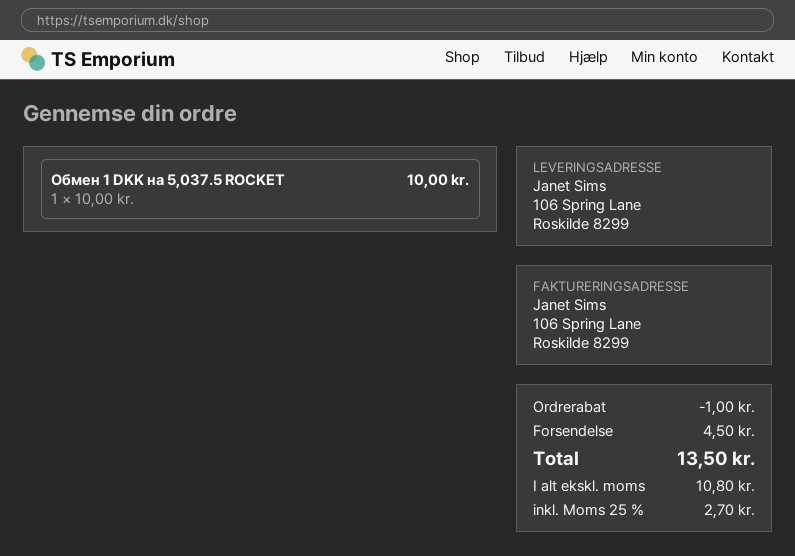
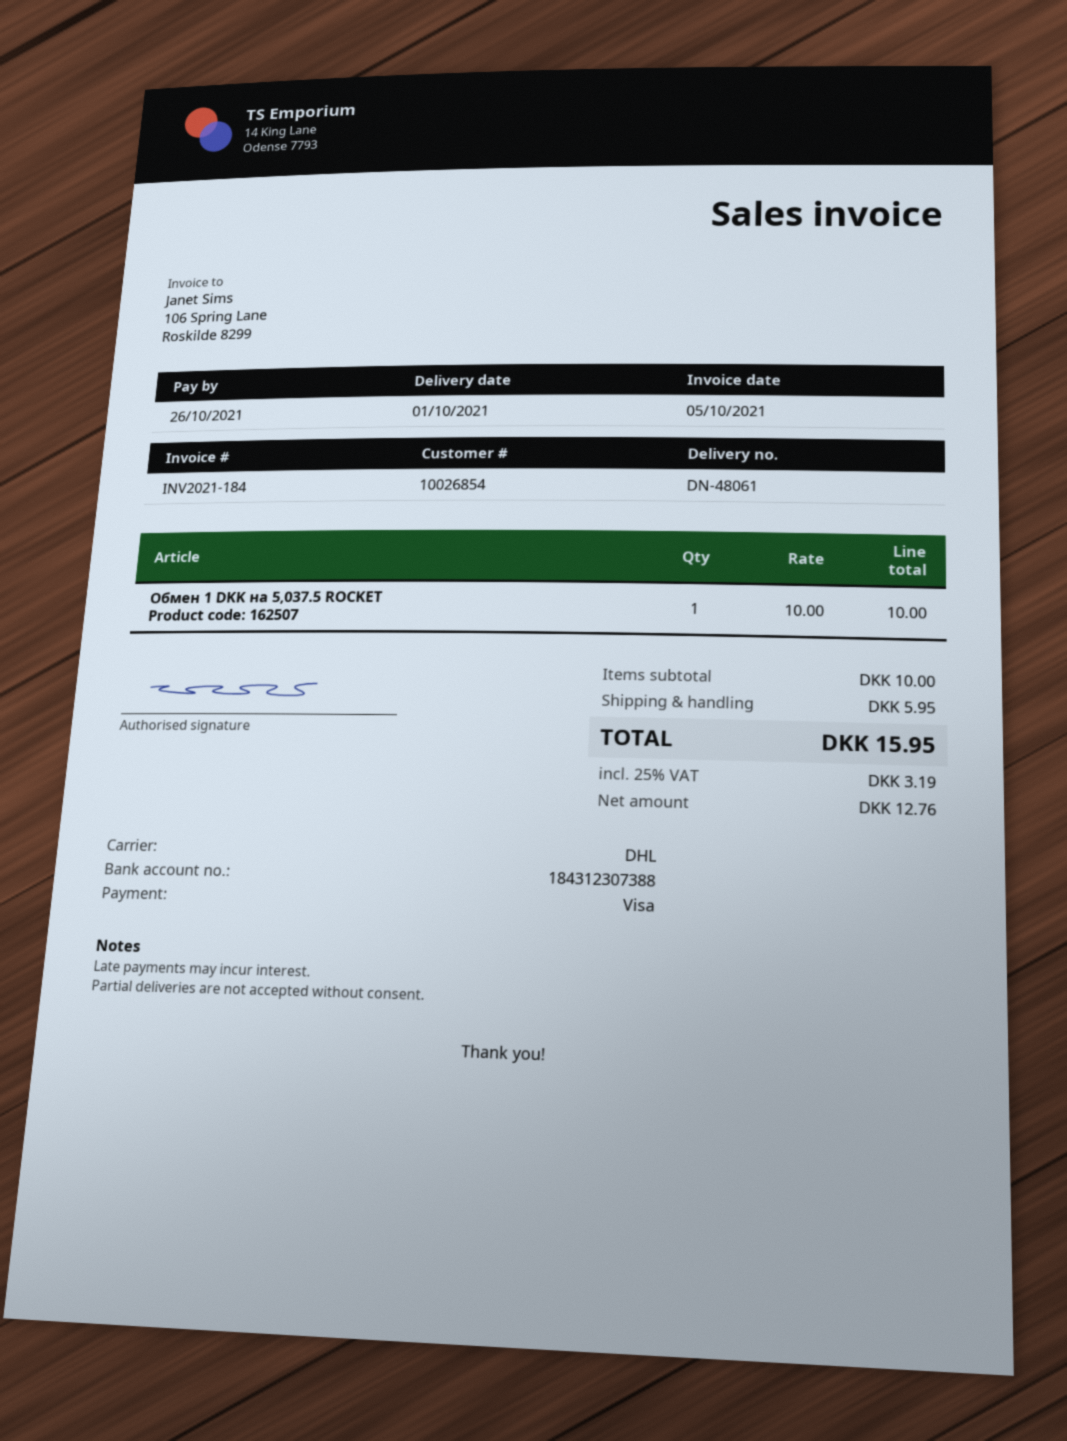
discount: 1.00 -> none
shipping: 4.50 -> 5.95
net: 10.80 -> 12.76
tax: 25% = 2.70 -> 25% = 3.19
total: 13.50 -> 15.95

